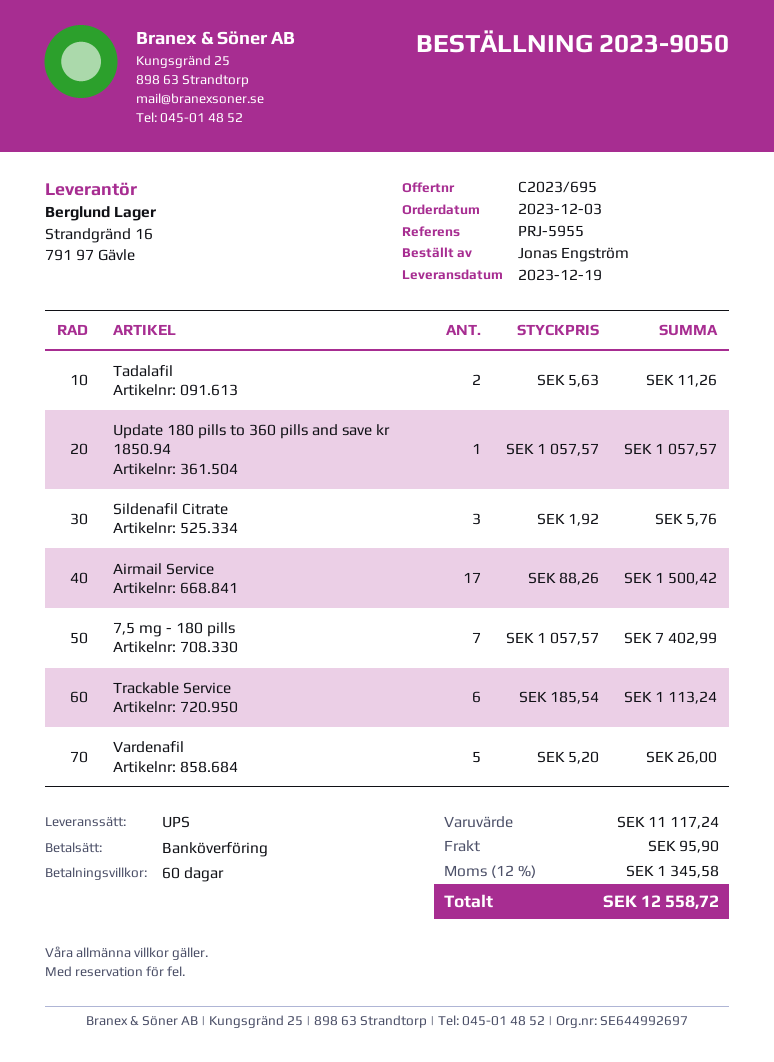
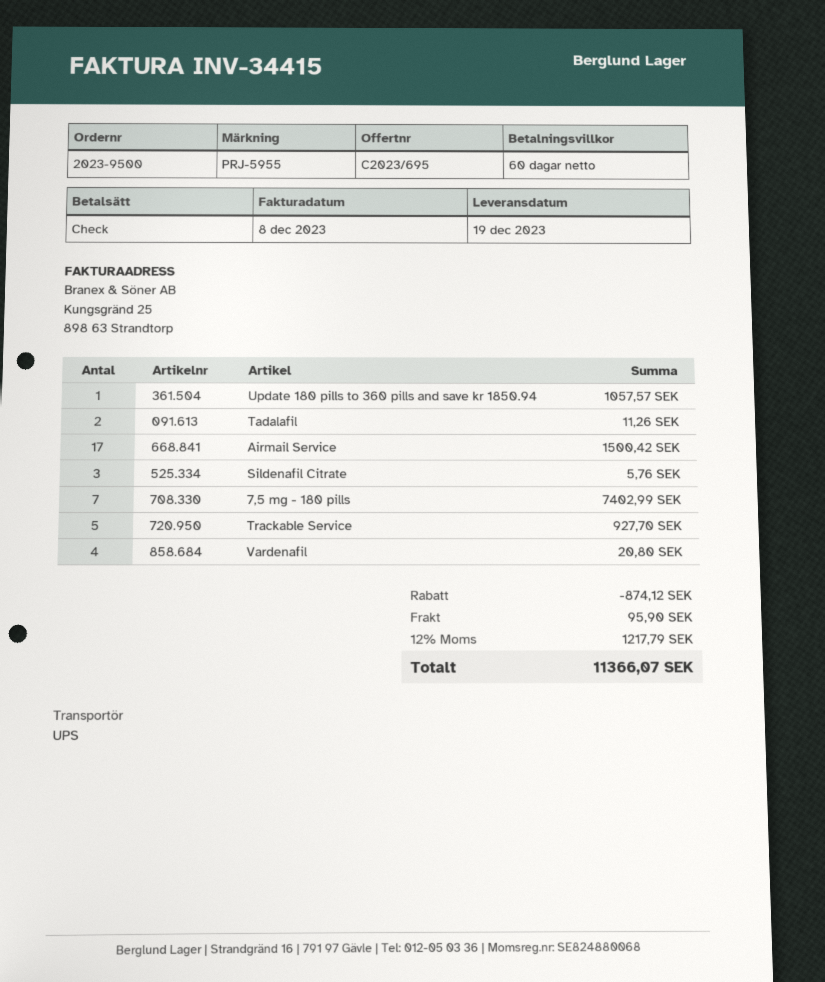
order number: 2023-9050 -> 2023-9500
payment method: bank transfer -> cheque
Trackable Service: 6 for 1113.24 -> 5 for 927.70
Vardenafil: 5 for 26.00 -> 4 for 20.80
discount: none -> 874.12
tax: 12% = 1345.58 -> 12% = 1217.79
total: 12558.72 -> 11366.07

